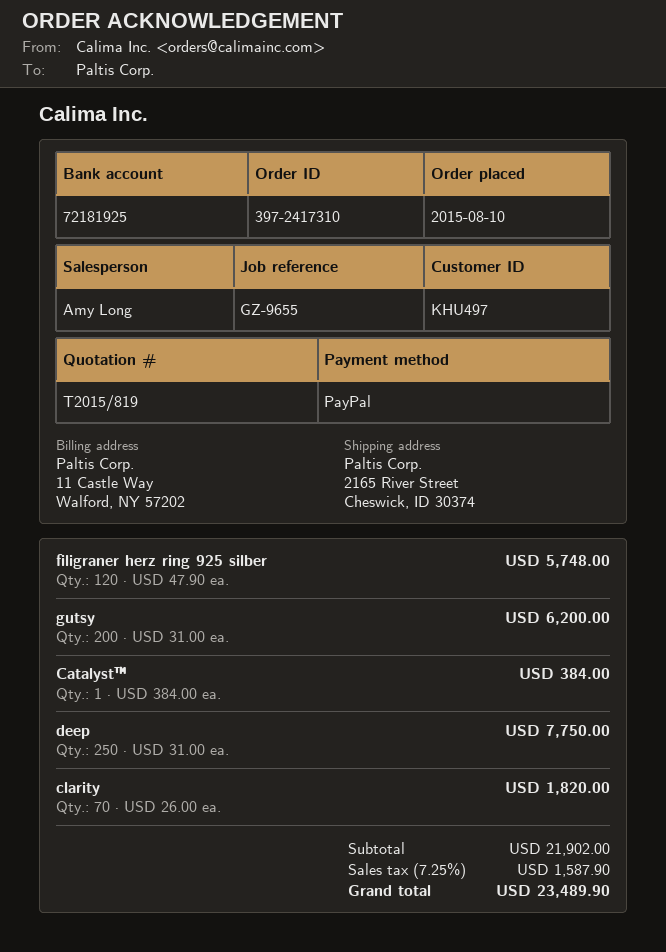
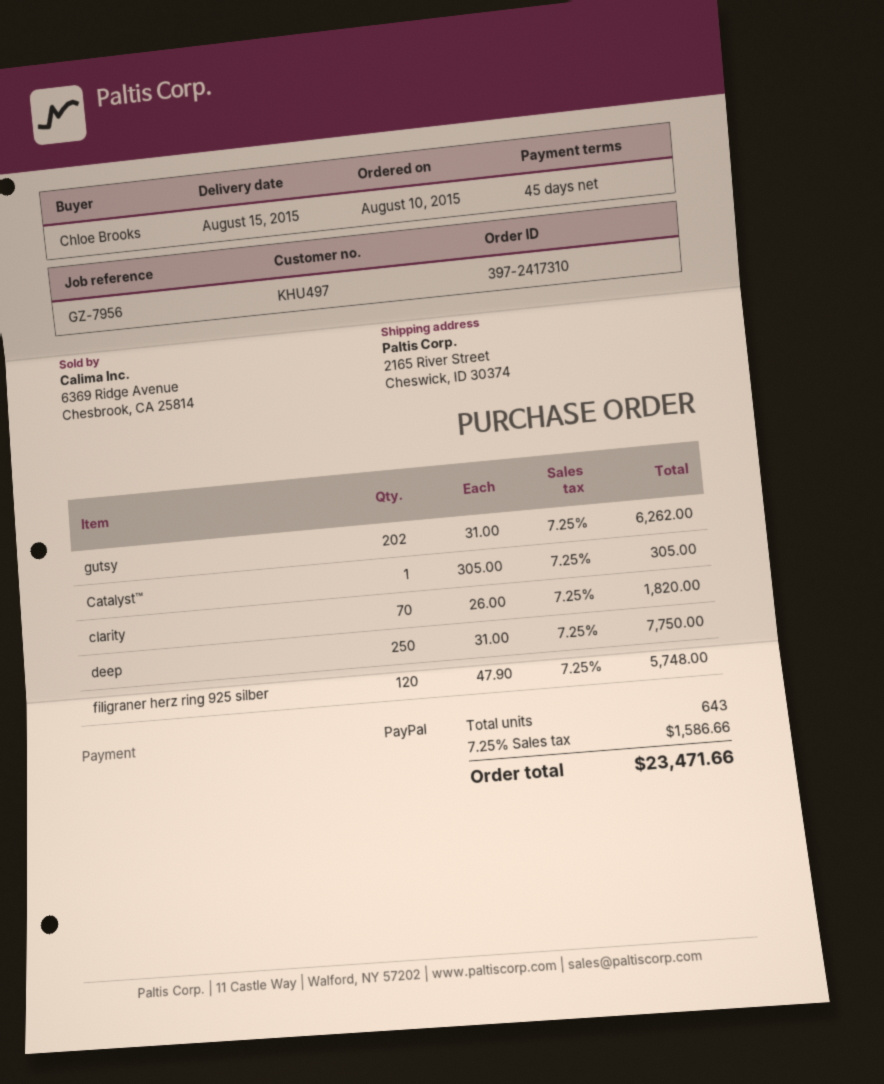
reference: GZ-9655 -> GZ-7956
gutsy: 200 x 31.00 = 6200.00 -> 202 x 31.00 = 6262.00
Catalyst™: 1 x 384.00 = 384.00 -> 1 x 305.00 = 305.00
tax: 7.25% = 1587.90 -> 7.25% = 1586.66
total: 23489.90 -> 23471.66

